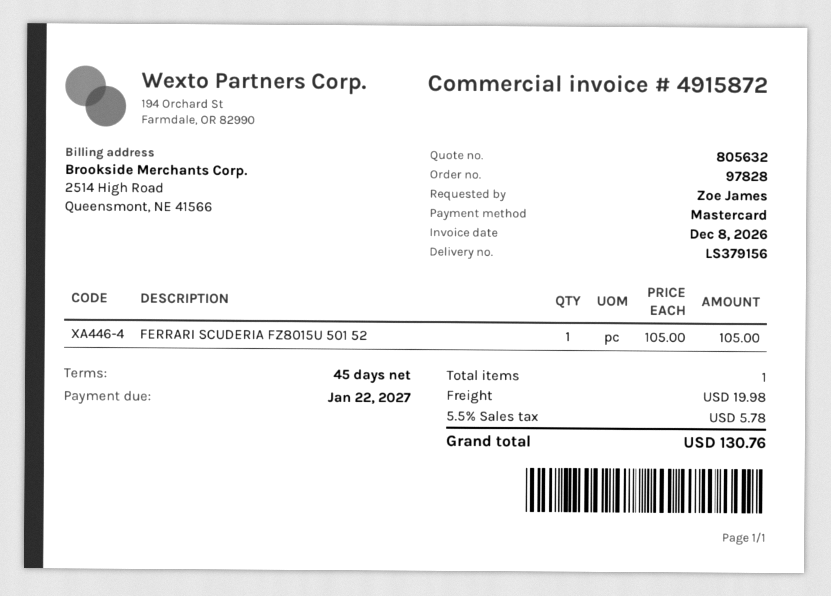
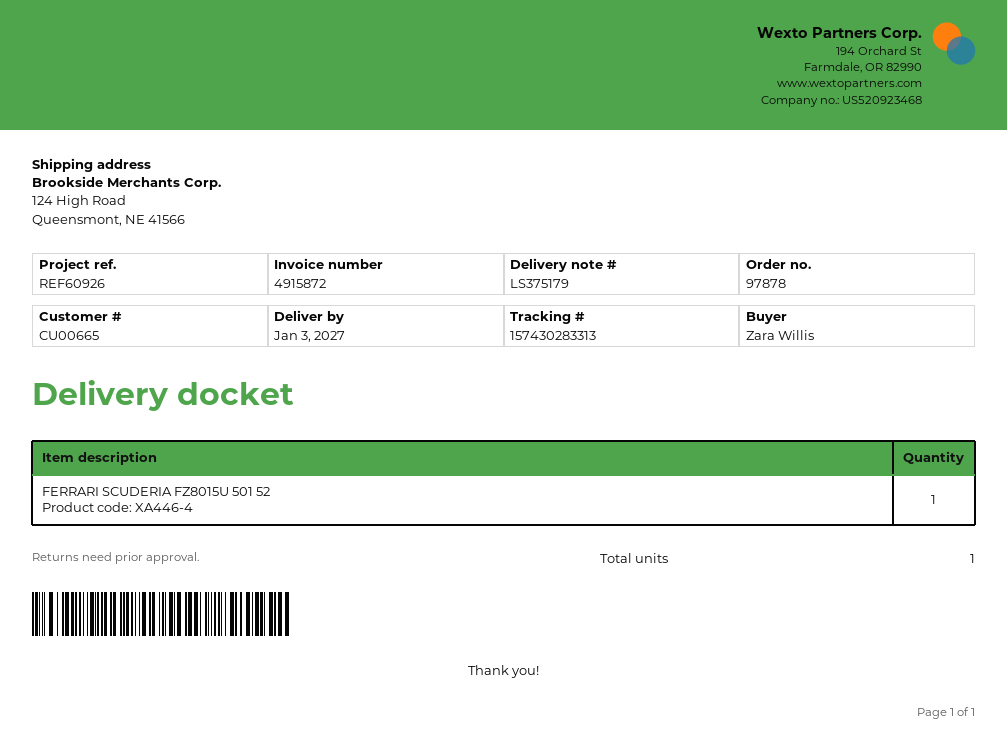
order number: 97828 -> 97878
delivery note number: LS379156 -> LS375179
ordered by: Zoe James -> Zara Willis

